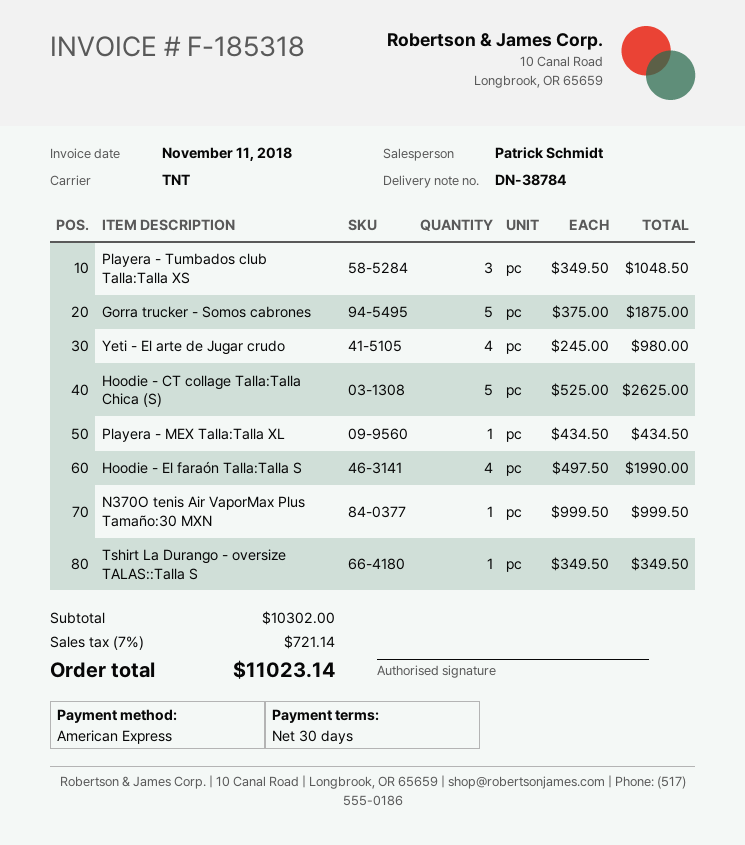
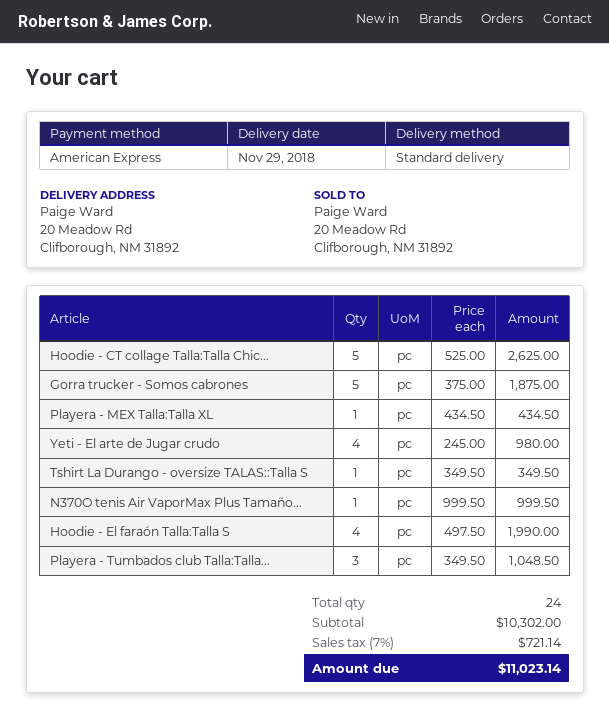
shipping method: TNT -> standard

